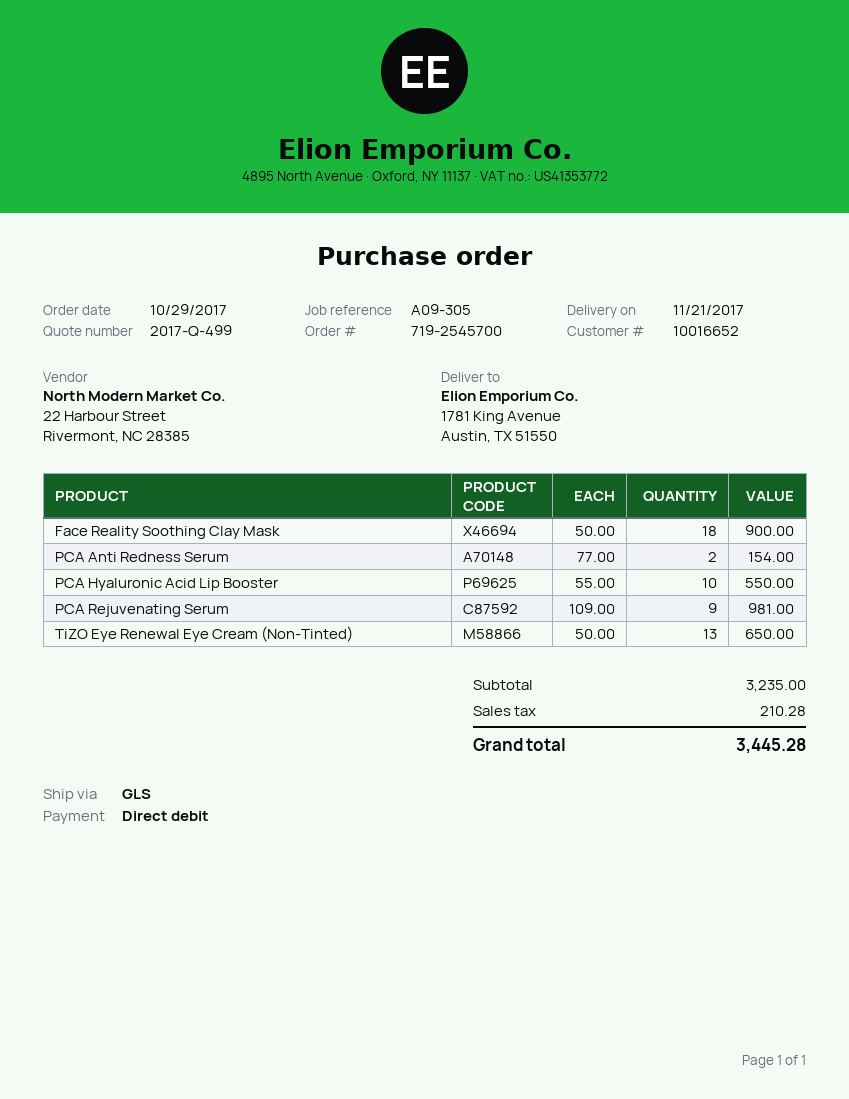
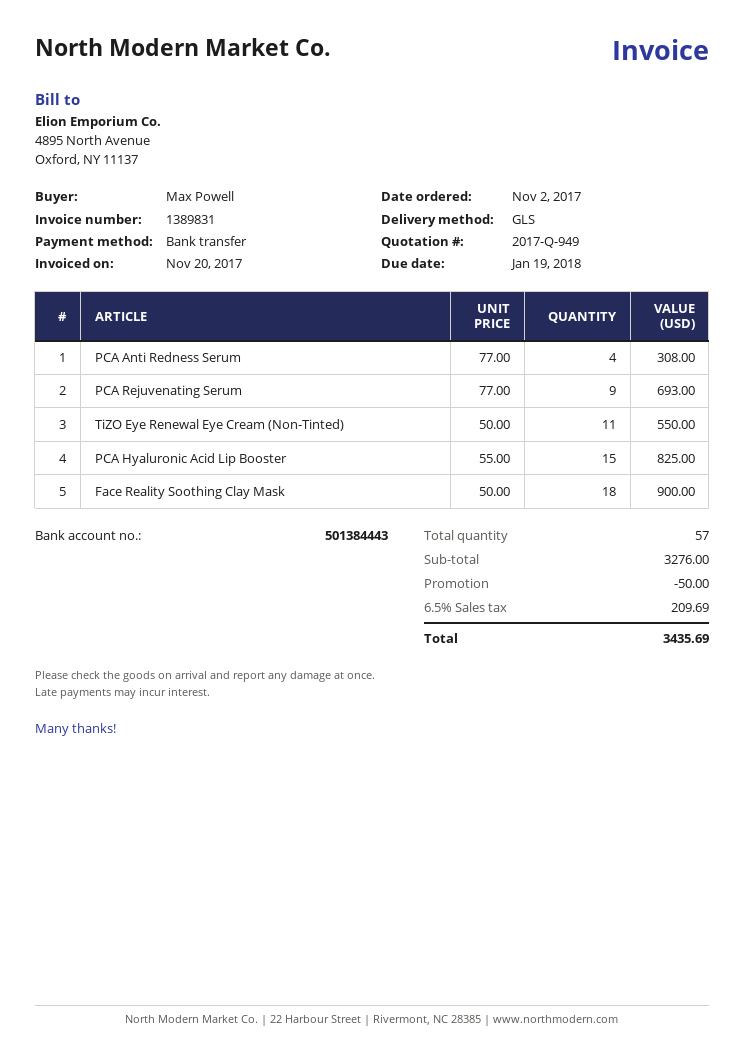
quote number: 2017-Q-499 -> 2017-Q-949
order date: 2017-10-29 -> 2017-11-02
payment method: direct debit -> bank transfer
PCA Anti Redness Serum: 2 x 77.00 = 154.00 -> 4 x 77.00 = 308.00
PCA Hyaluronic Acid Lip Booster: 10 x 55.00 = 550.00 -> 15 x 55.00 = 825.00
PCA Rejuvenating Serum: 9 x 109.00 = 981.00 -> 9 x 77.00 = 693.00
TiZO Eye Renewal Eye Cream (Non-Tinted): 13 x 50.00 = 650.00 -> 11 x 50.00 = 550.00
subtotal: 3235.00 -> 3276.00
discount: none -> 50.00
tax: 210.28 -> 209.69
total: 3445.28 -> 3435.69

